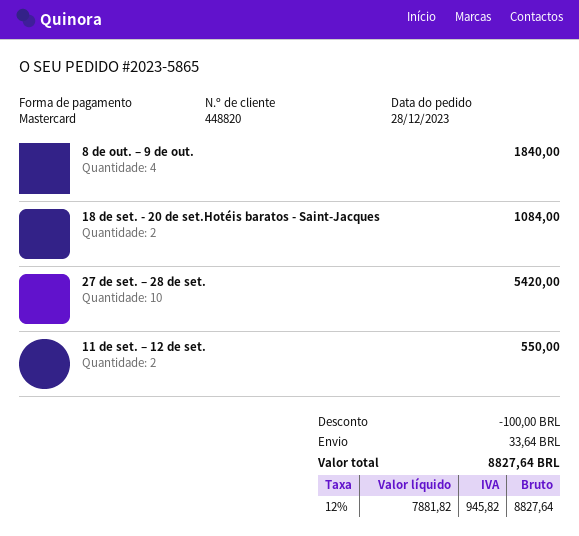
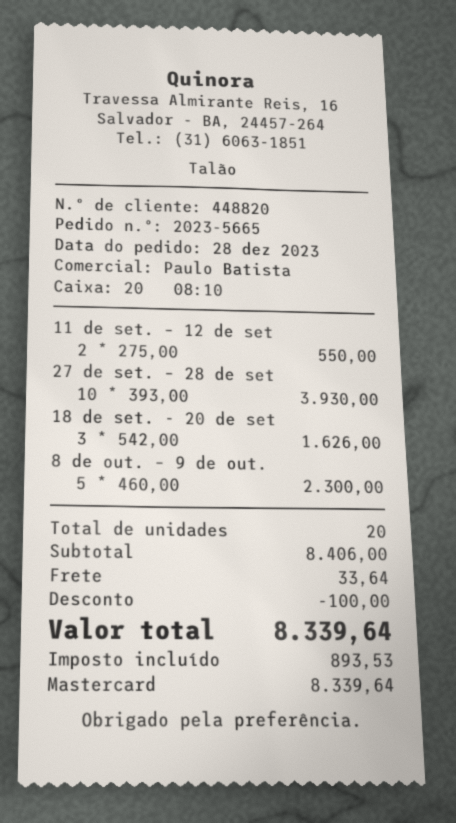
order number: 2023-5865 -> 2023-5665
8 de out. – 9 de out.: 4 for 1840.00 -> 5 for 2300.00
18 de set. - 20 de set.Hotéis baratos - Saint-Jacques: 2 for 1084.00 -> 3 for 1626.00
27 de set. – 28 de set.: 10 for 5420.00 -> 10 for 3930.00
tax: 945.82 -> 893.53
total: 8827.64 -> 8339.64

